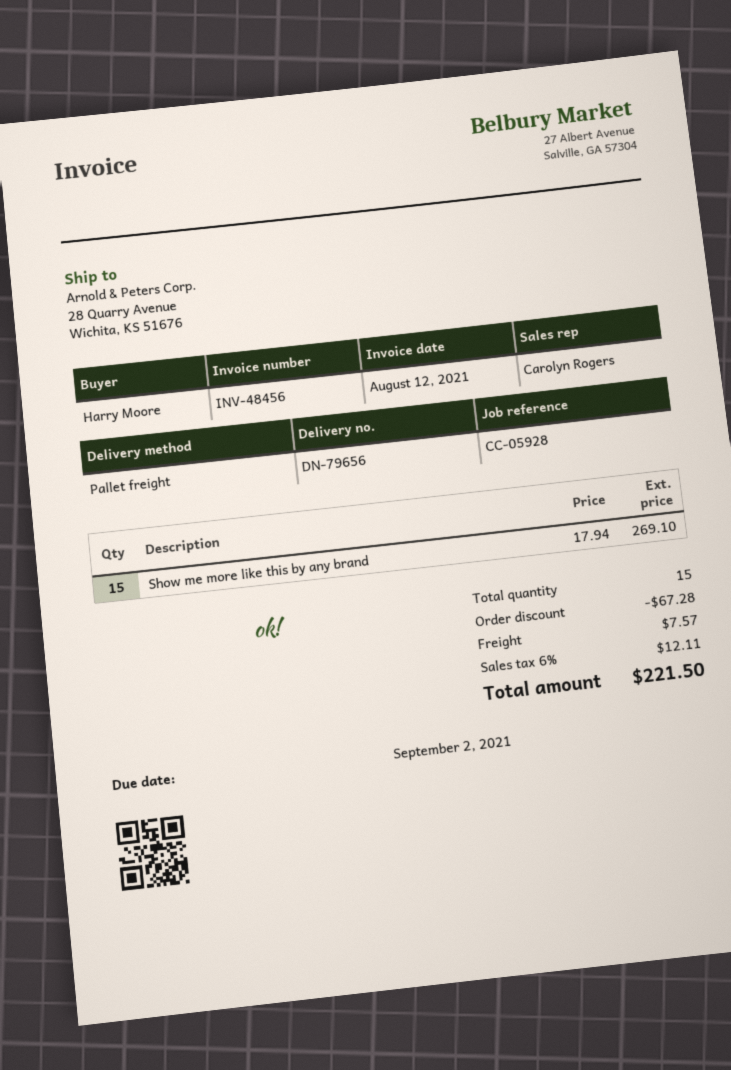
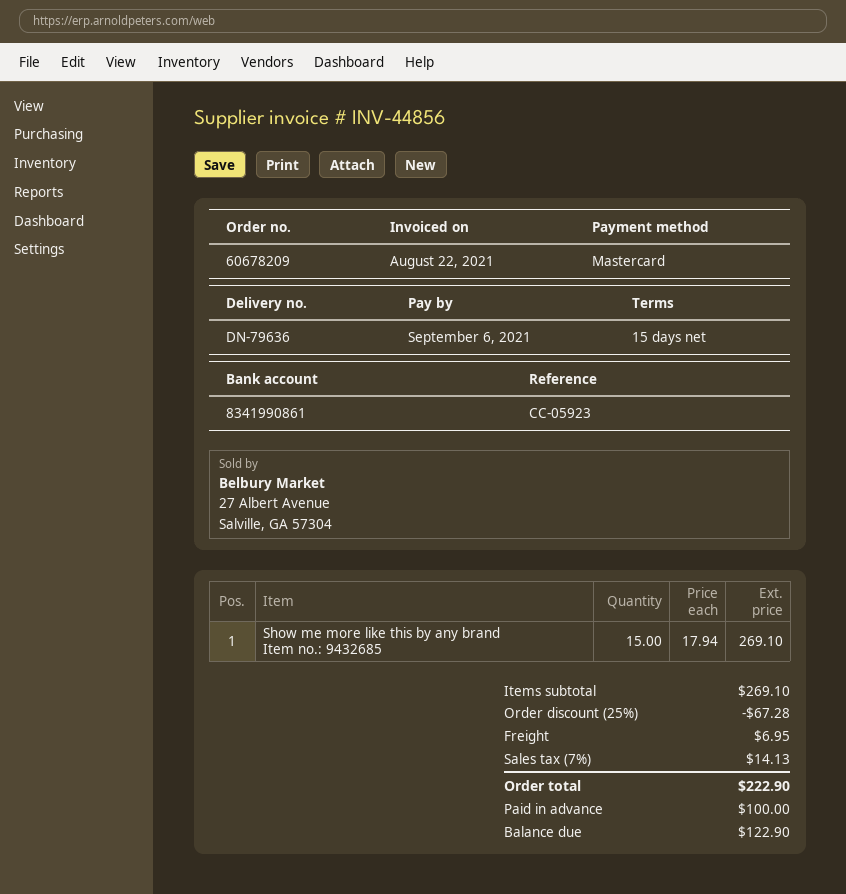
delivery note number: DN-79656 -> DN-79636
invoice number: INV-48456 -> INV-44856
invoice date: 2021-08-12 -> 2021-08-22
due date: 2021-09-02 -> 2021-09-06
reference: CC-05928 -> CC-05923
shipping: 7.57 -> 6.95
tax: 6% = 12.11 -> 7% = 14.13
total: 221.50 -> 222.90

